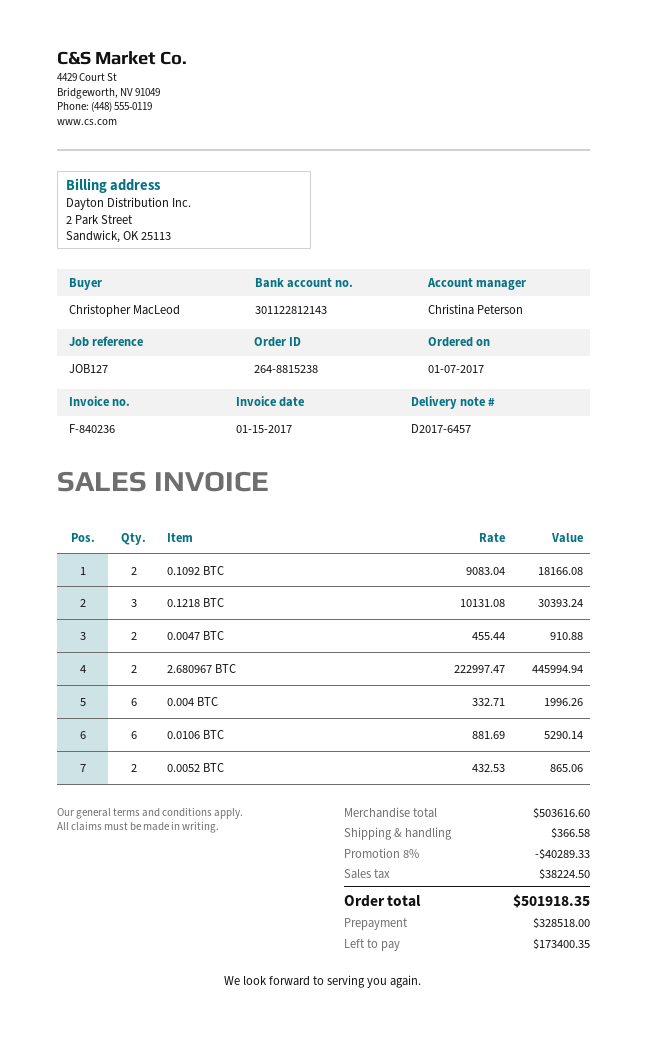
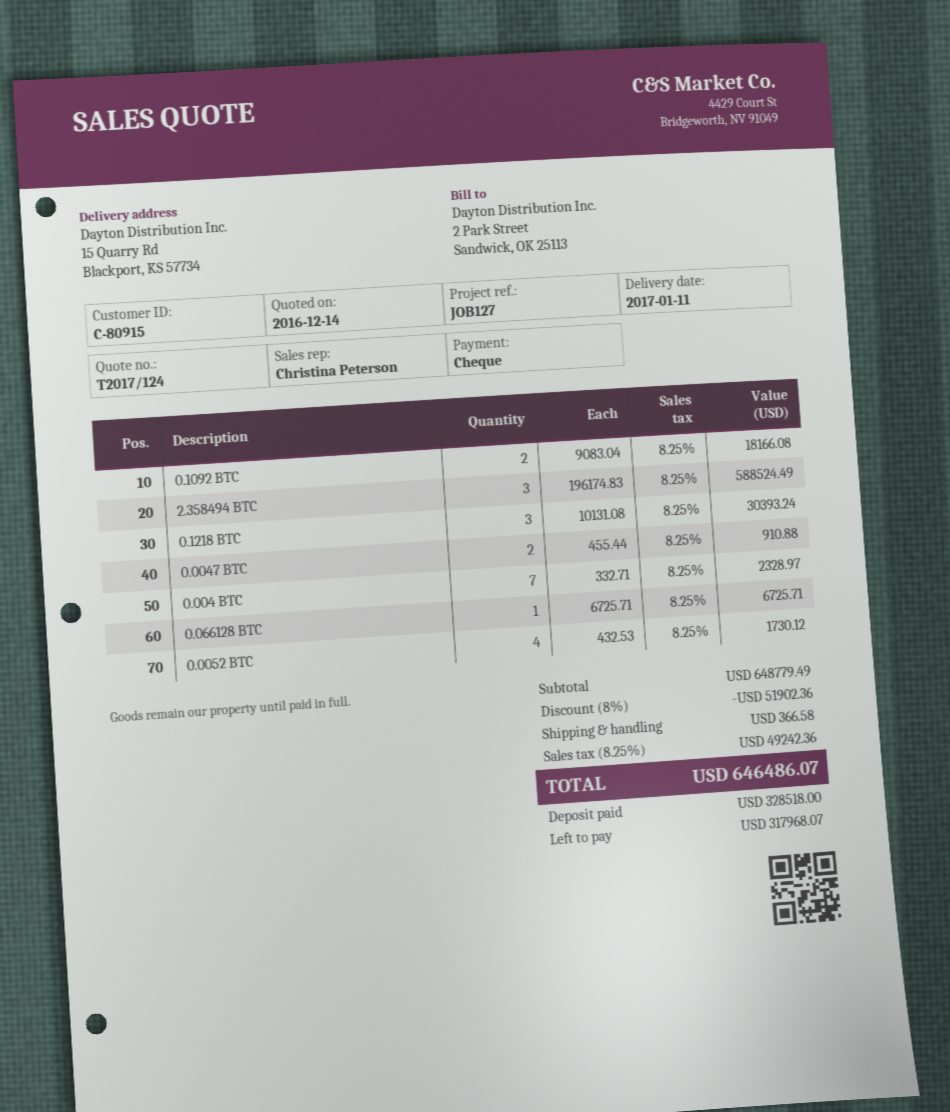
2.680967 BTC: 2 x 222997.47 = 445994.94 -> none
0.004 BTC: 6 x 332.71 = 1996.26 -> 7 x 332.71 = 2328.97
0.0106 BTC: 6 x 881.69 = 5290.14 -> none
0.0052 BTC: 2 x 432.53 = 865.06 -> 4 x 432.53 = 1730.12
2.358494 BTC: none -> 3 x 196174.83 = 588524.49
0.066128 BTC: none -> 1 x 6725.71 = 6725.71
subtotal: 503616.60 -> 648779.49
discount: 8% = 40289.33 -> 8% = 51902.36
tax: 38224.50 -> 49242.36
total: 501918.35 -> 646486.07
balance: 173400.35 -> 317968.07

